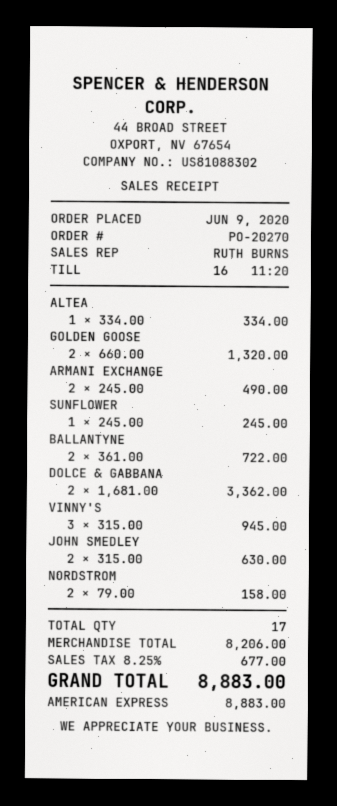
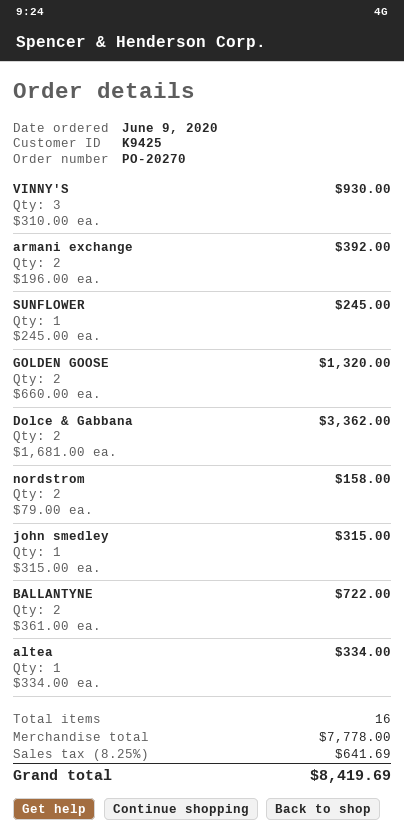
ARMANI EXCHANGE: 2 x 245.00 = 490.00 -> 2 x 196.00 = 392.00
VINNY'S: 3 x 315.00 = 945.00 -> 3 x 310.00 = 930.00
JOHN SMEDLEY: 2 x 315.00 = 630.00 -> 1 x 315.00 = 315.00
total quantity: 17 -> 16
subtotal: 8206.00 -> 7778.00
tax: 8.25% = 677.00 -> 8.25% = 641.69
total: 8883.00 -> 8419.69

